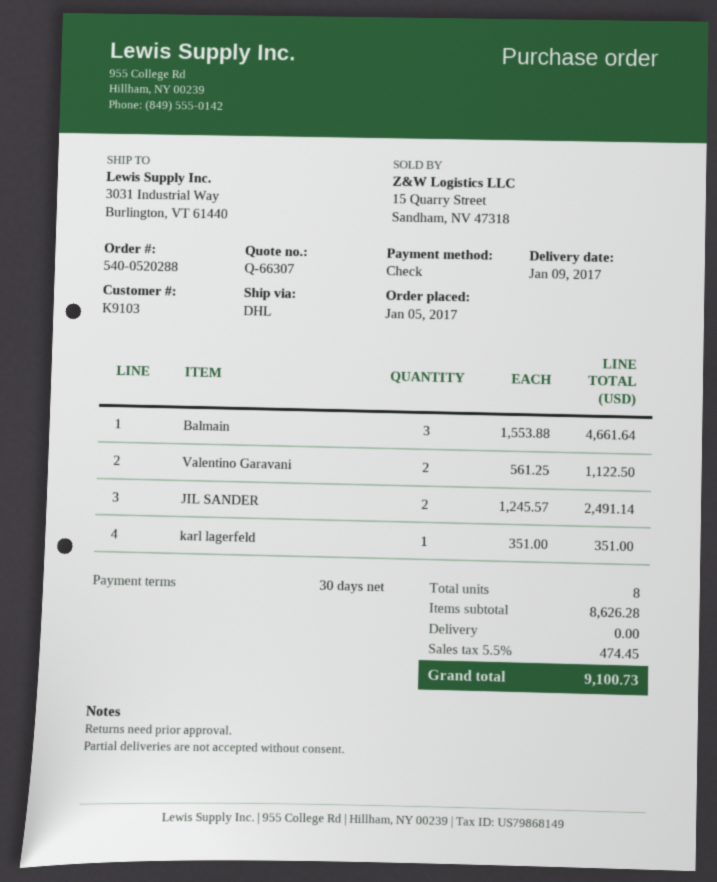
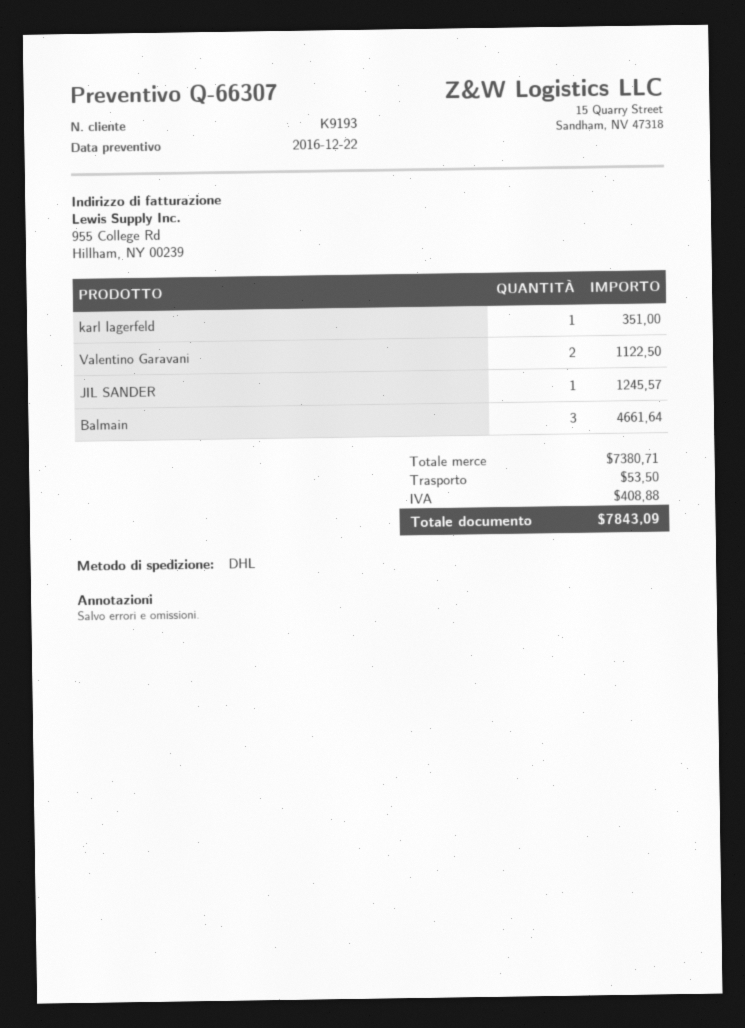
customer number: K9103 -> K9193
JIL SANDER: 2 for 2491.14 -> 1 for 1245.57
subtotal: 8626.28 -> 7380.71
shipping: 0.00 -> 53.50
tax: 474.45 -> 408.88
total: 9100.73 -> 7843.09

